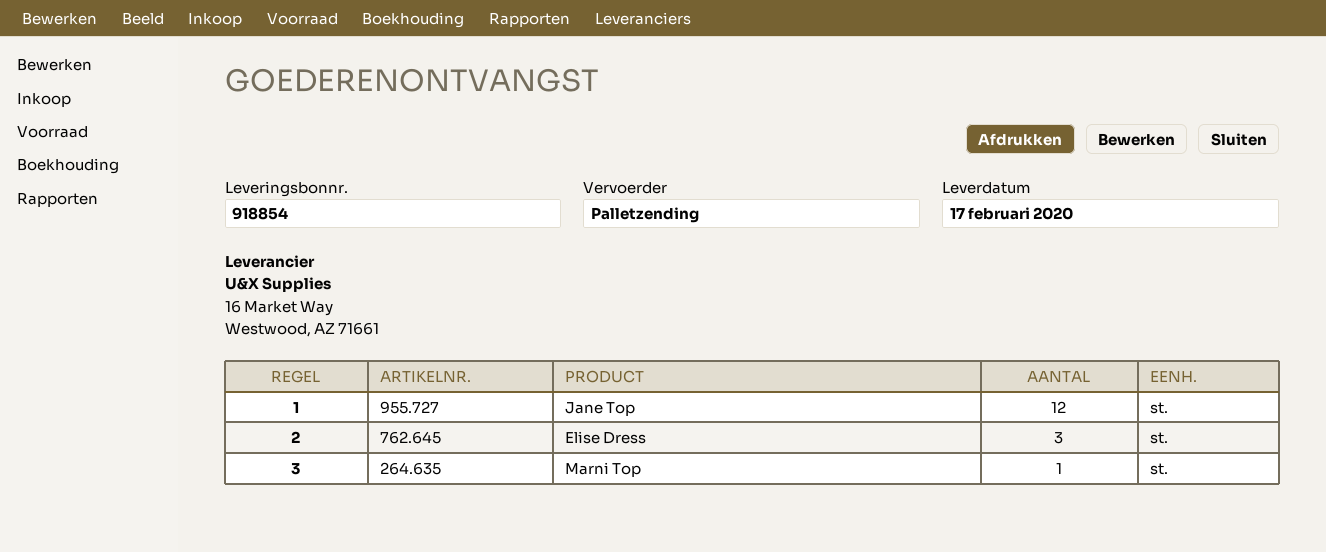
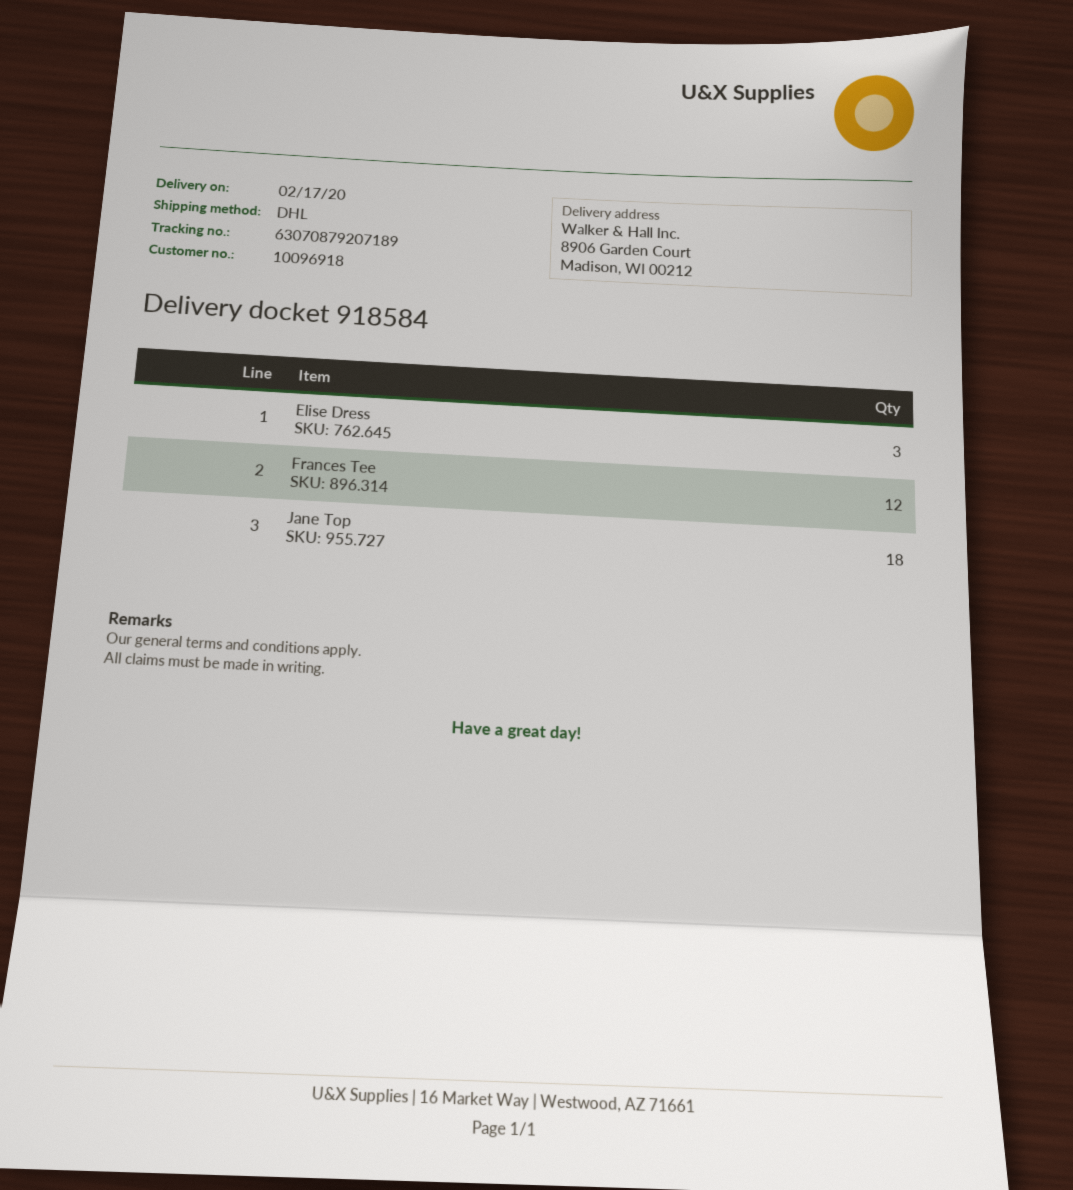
delivery note number: 918854 -> 918584
shipping method: pallet freight -> DHL
Jane Top: 12 -> 18
Marni Top: 1 -> none
Frances Tee: none -> 12

